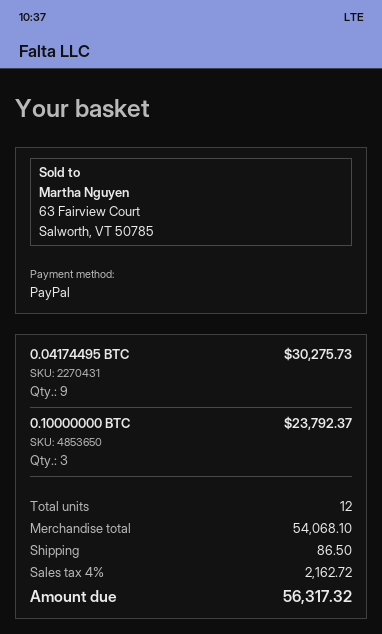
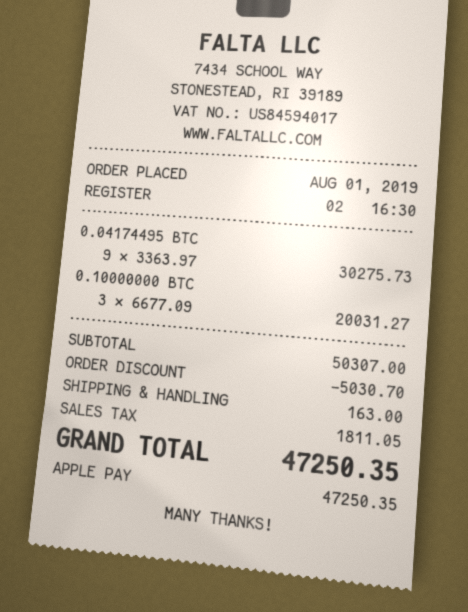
payment method: PayPal -> Apple Pay
0.10000000 BTC: 3 for 23792.37 -> 3 for 20031.27
subtotal: 54068.10 -> 50307.00
discount: none -> 5030.70
shipping: 86.50 -> 163.00
tax: 2162.72 -> 1811.05
total: 56317.32 -> 47250.35

